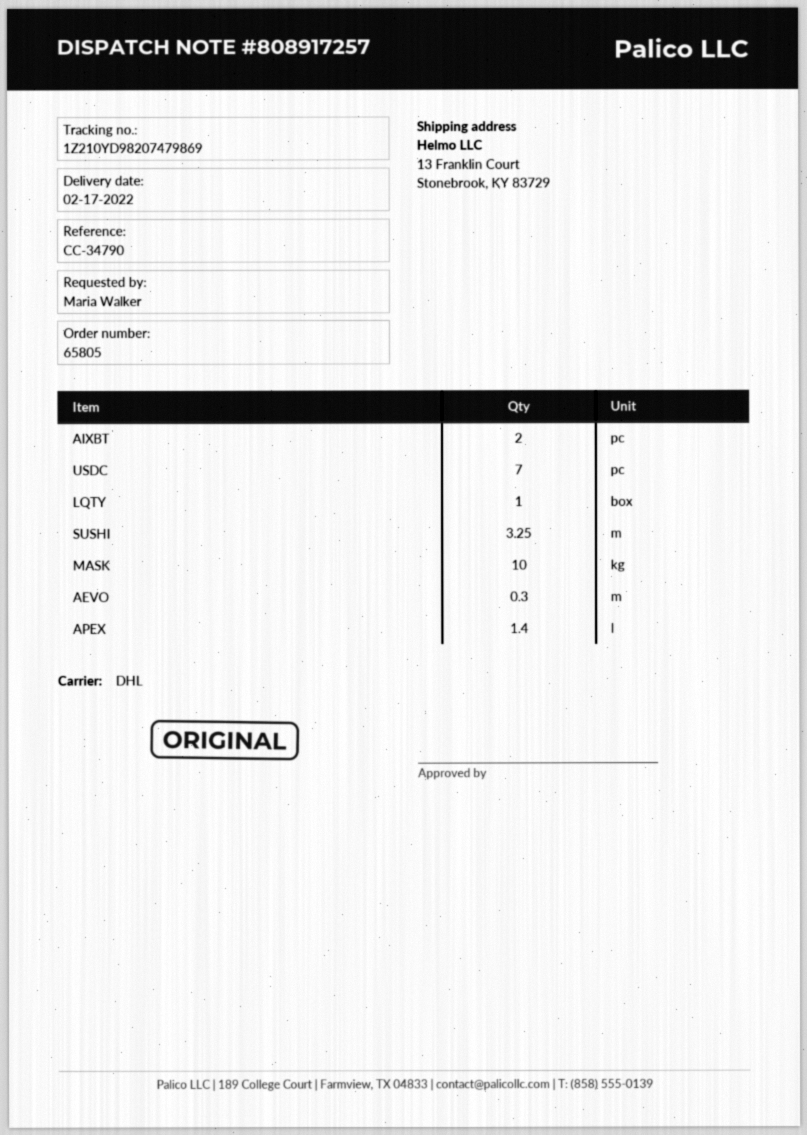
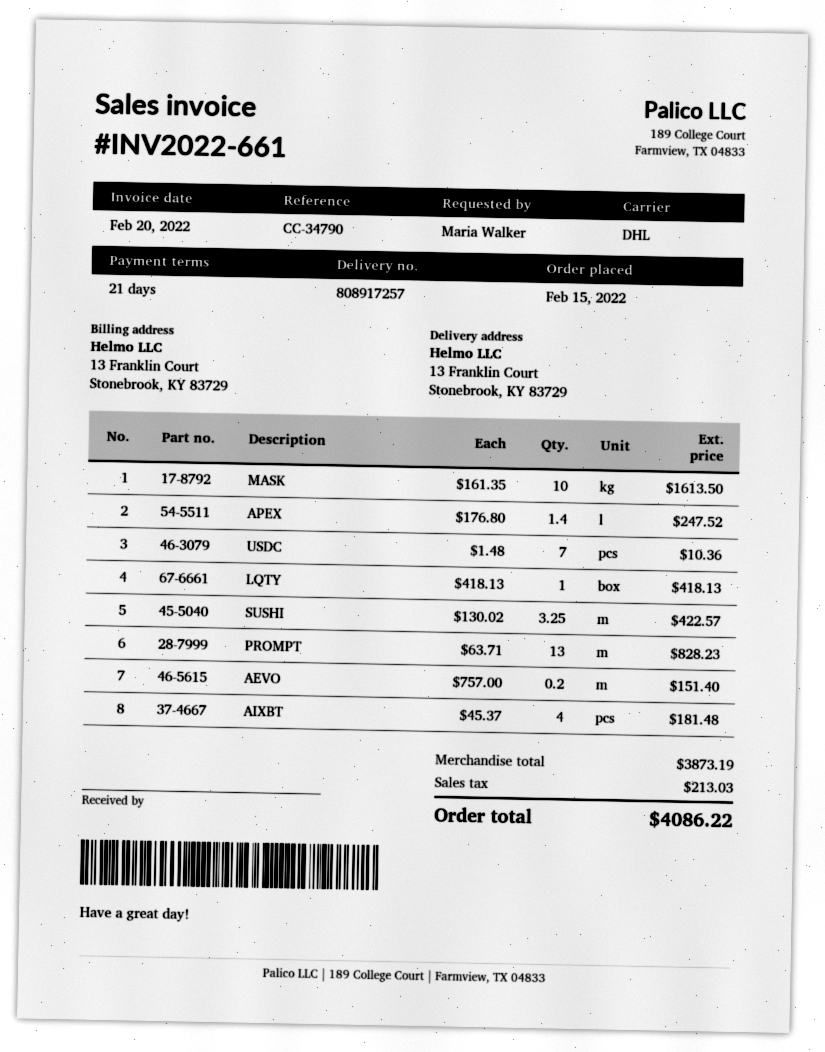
AIXBT: 2 -> 4
AEVO: 0.3 -> 0.2
PROMPT: none -> 13

